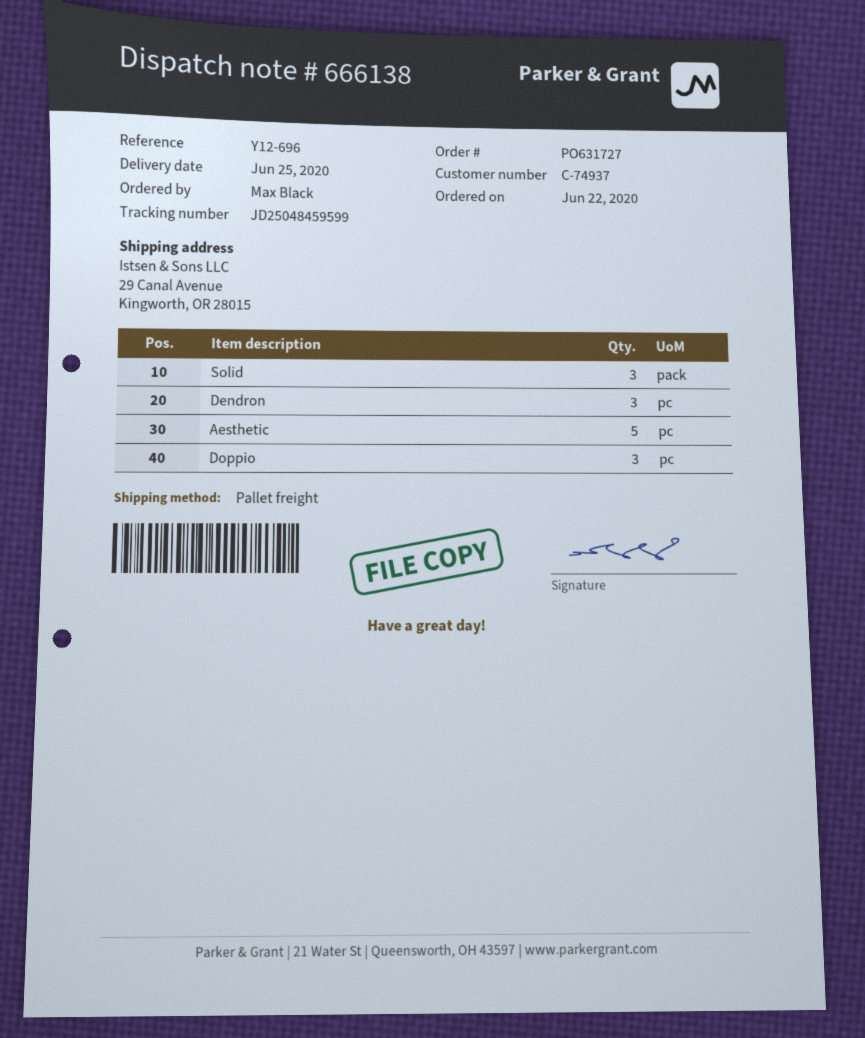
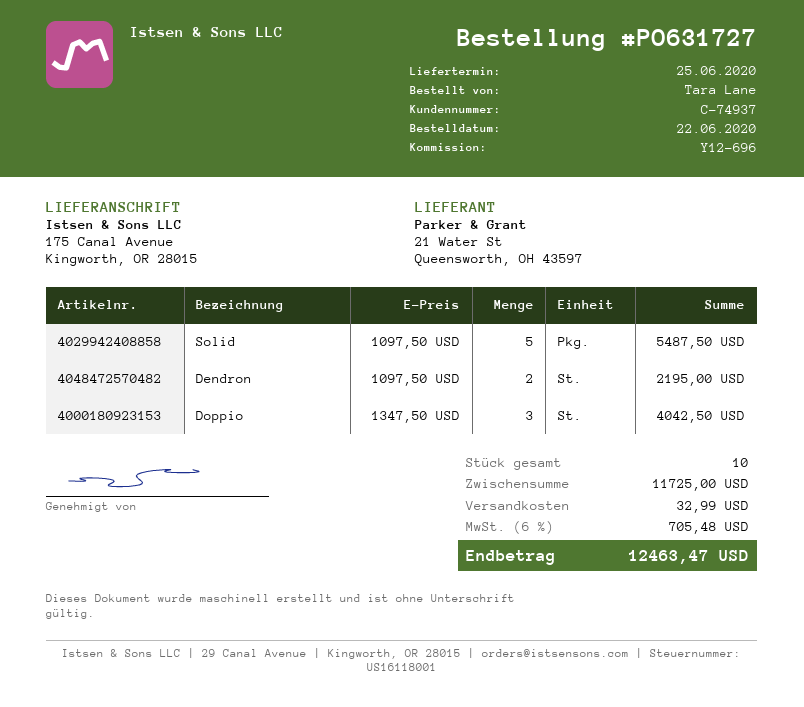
ordered by: Max Black -> Tara Lane
ship to: 29 Canal Avenue, Kingworth, OR 28015 -> 175 Canal Avenue, Kingworth, OR 28015
Solid: 3 -> 5
Dendron: 3 -> 2
Aesthetic: 5 -> none

